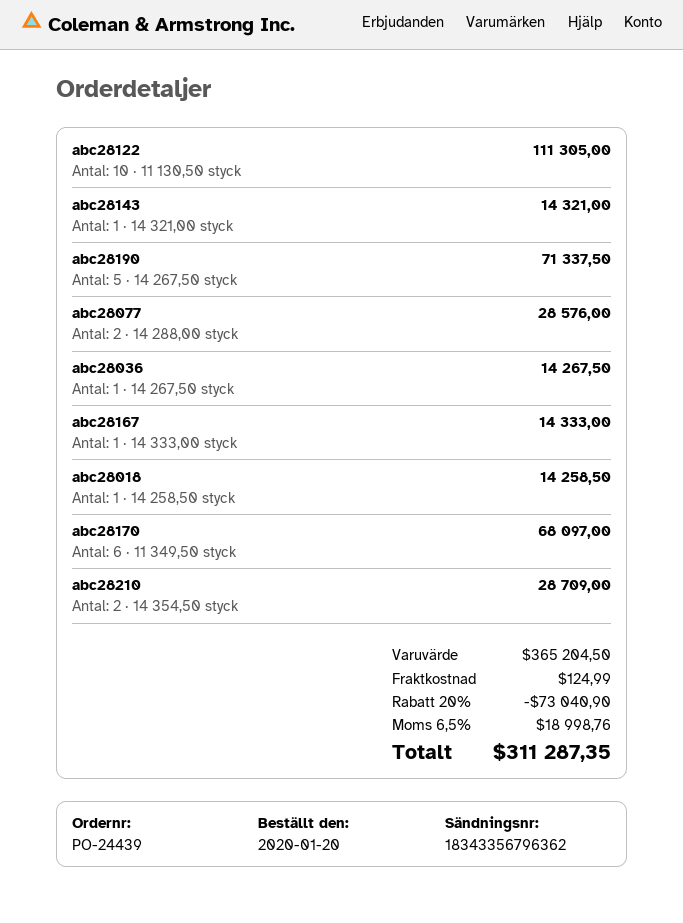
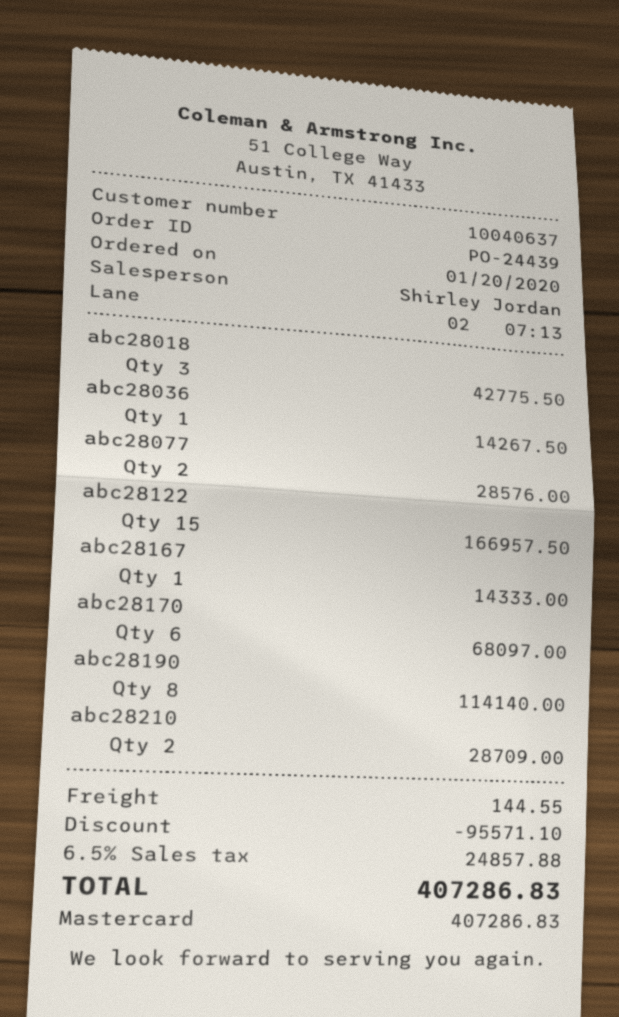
abc28122: 10 for 111305.00 -> 15 for 166957.50
abc28143: 1 for 14321.00 -> none
abc28190: 5 for 71337.50 -> 8 for 114140.00
abc28018: 1 for 14258.50 -> 3 for 42775.50
discount: 73040.90 -> 95571.10
shipping: 124.99 -> 144.55
tax: 6.5% = 18998.76 -> 6.5% = 24857.88
total: 311287.35 -> 407286.83

